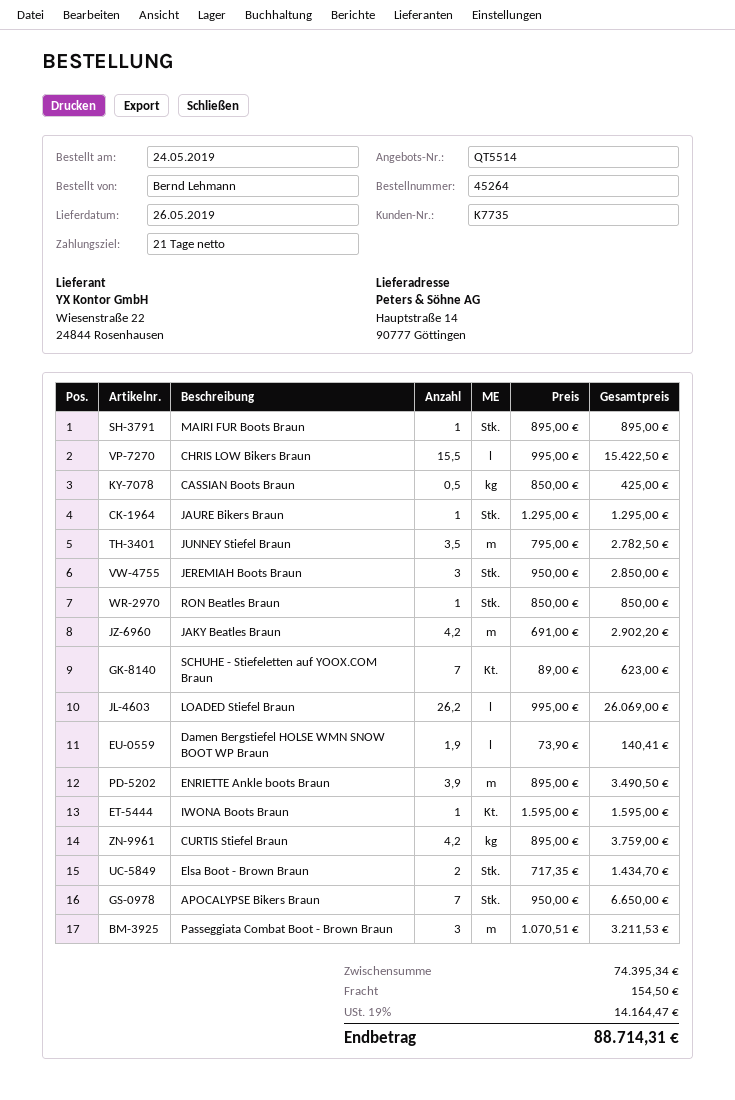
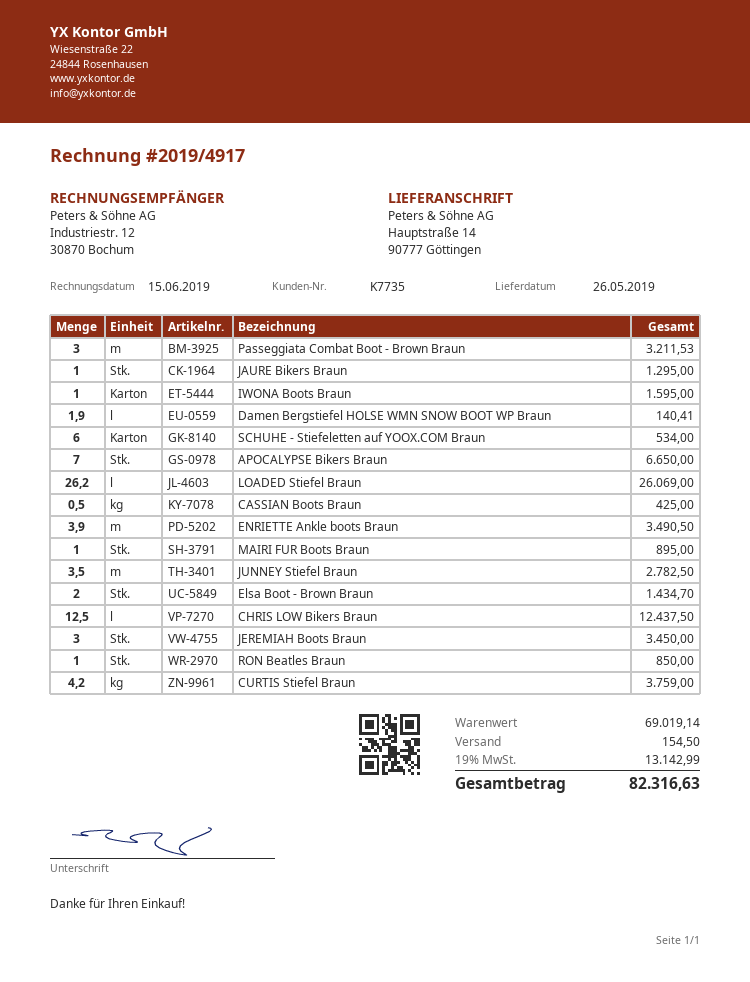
CHRIS LOW Bikers Braun: 15.5 for 15422.50 -> 12.5 for 12437.50
JEREMIAH Boots Braun: 3 for 2850.00 -> 3 for 3450.00
JAKY Beatles Braun: 4.2 for 2902.20 -> none
SCHUHE - Stiefeletten auf YOOX.COM Braun: 7 for 623.00 -> 6 for 534.00
subtotal: 74395.34 -> 69019.14
tax: 19% = 14164.47 -> 19% = 13142.99
total: 88714.31 -> 82316.63

